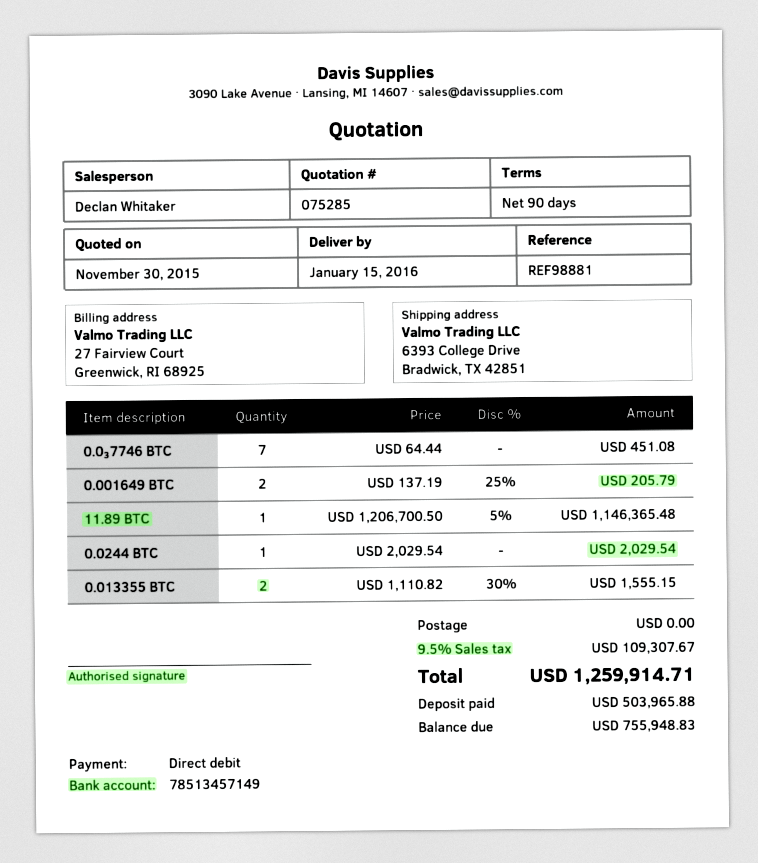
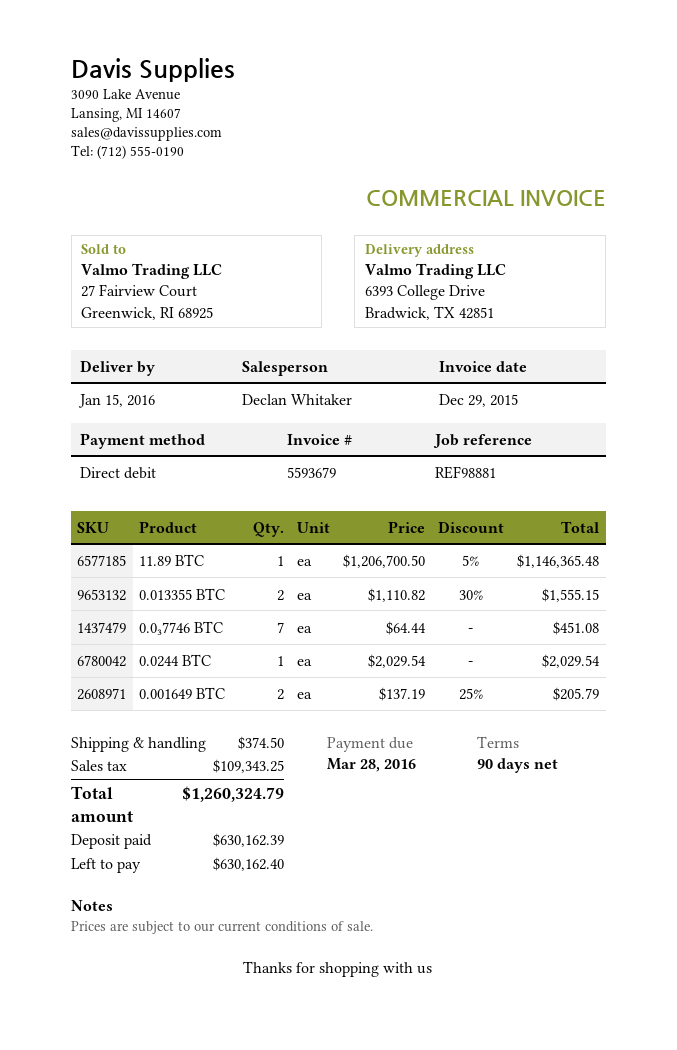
shipping: 0.00 -> 374.50
tax: 109307.67 -> 109343.25
total: 1259914.71 -> 1260324.79
deposit: 503965.88 -> 630162.39
balance: 755948.83 -> 630162.40

